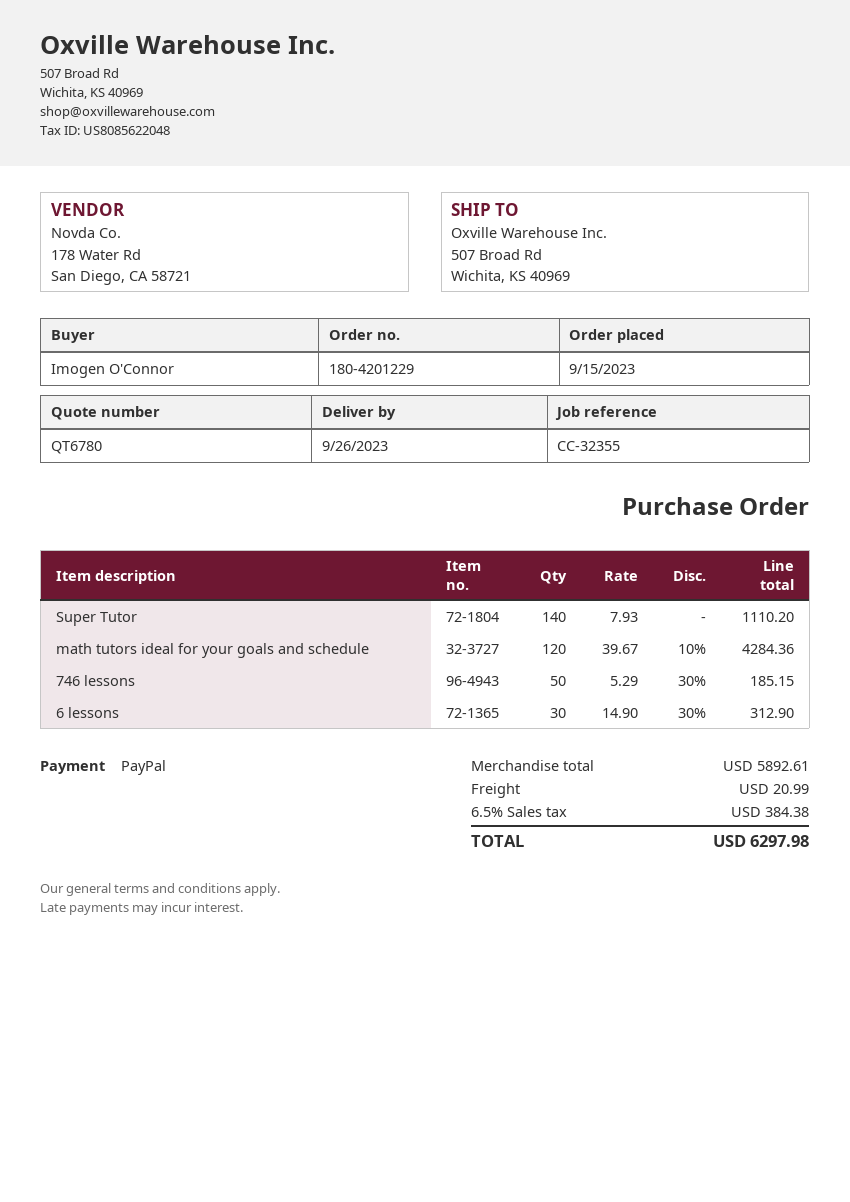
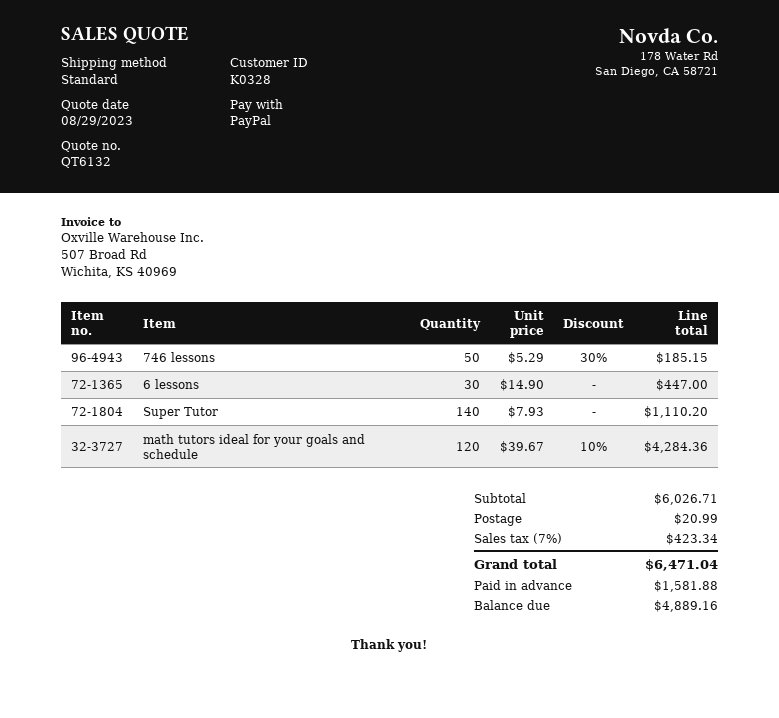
quote number: QT6780 -> QT6132
6 lessons: 30 x 14.90 - 30% = 312.90 -> 30 x 14.90 = 447.00
subtotal: 5892.61 -> 6026.71
tax: 6.5% = 384.38 -> 7% = 423.34
total: 6297.98 -> 6471.04

